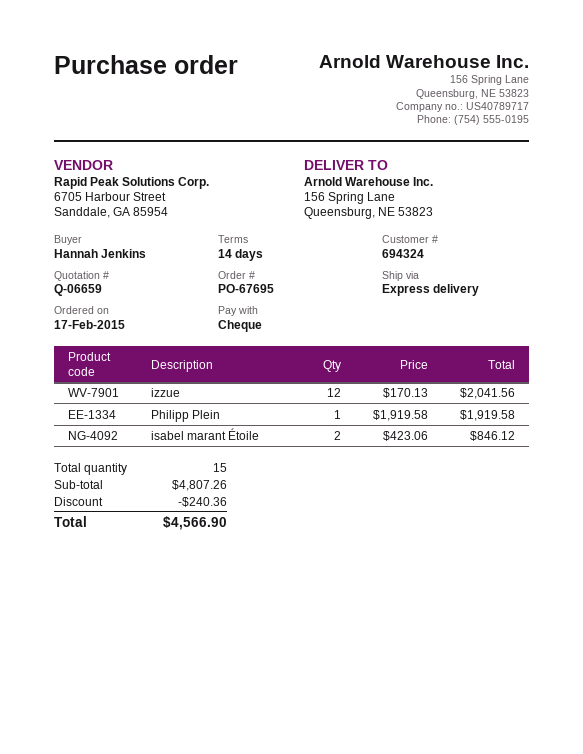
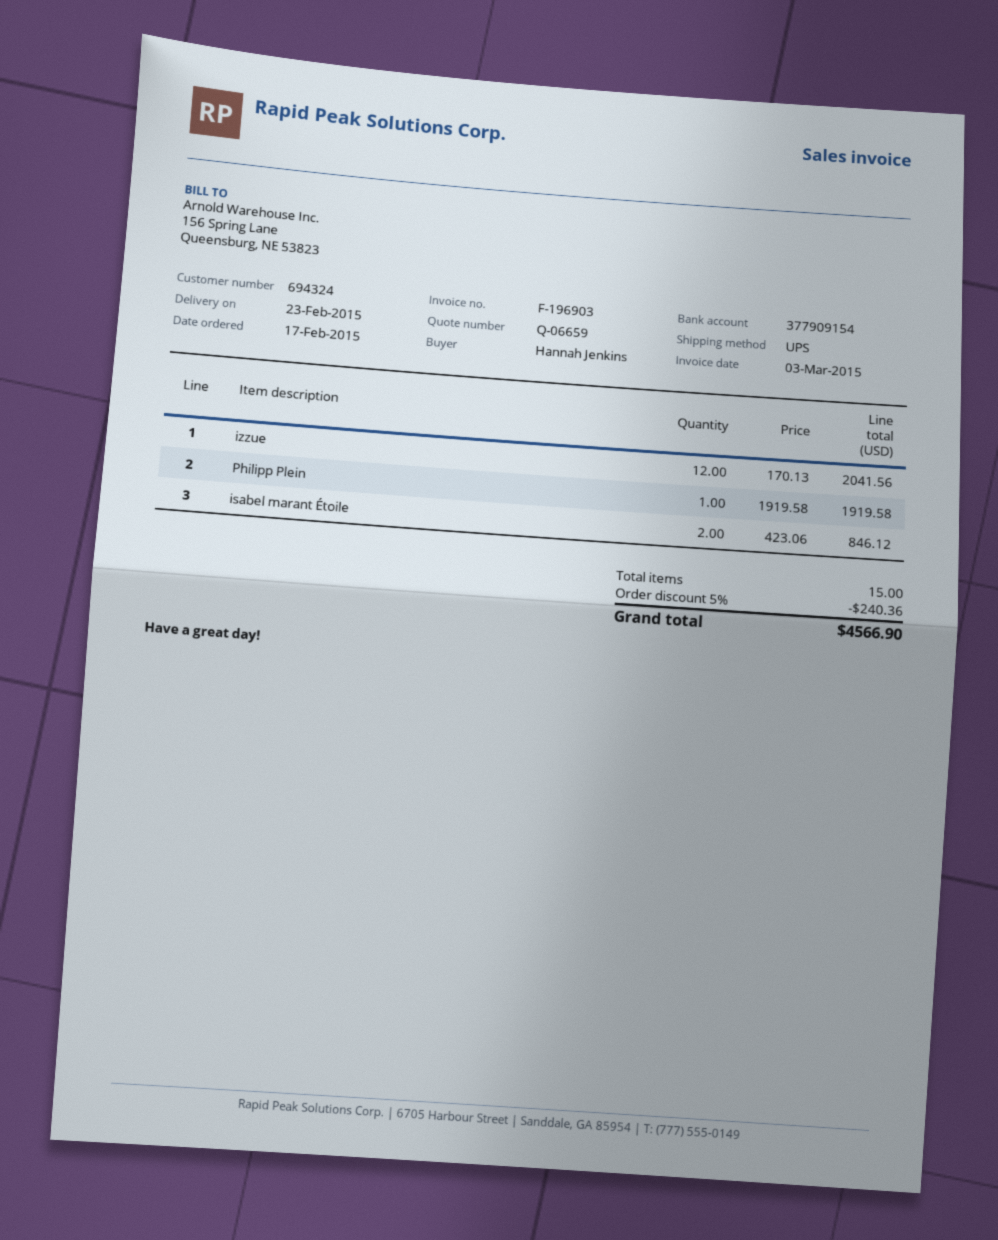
shipping method: express -> UPS

